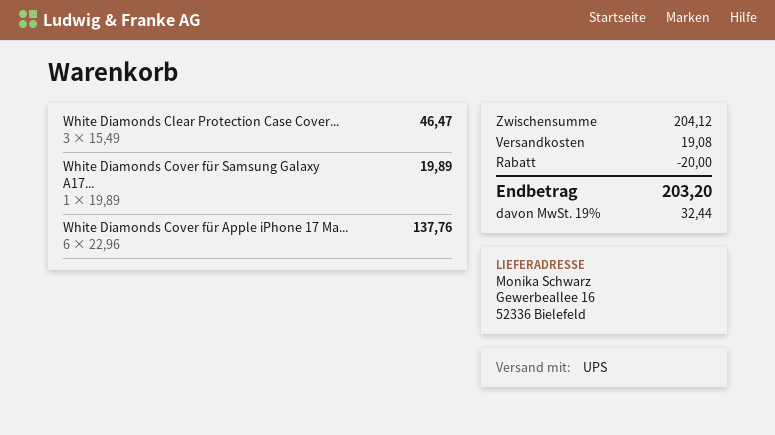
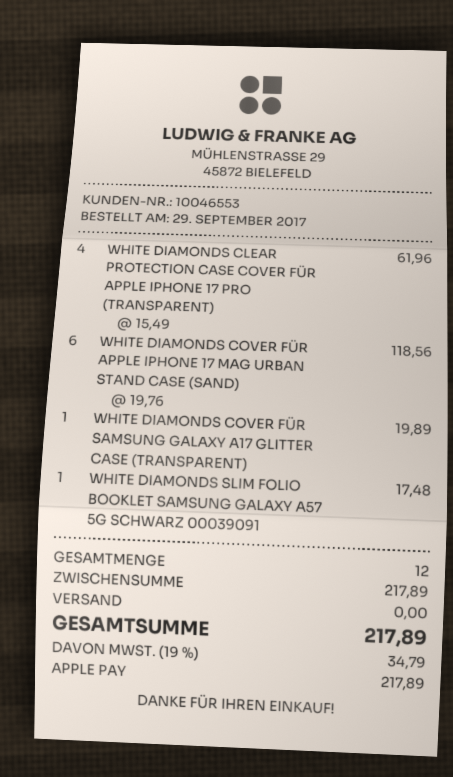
White Diamonds Clear Protection Case Cover...: 3 x 15.49 = 46.47 -> 4 x 15.49 = 61.96
White Diamonds Cover für Apple iPhone 17 Ma...: 6 x 22.96 = 137.76 -> 6 x 19.76 = 118.56
WHITE DIAMONDS SLIM FOLIO BOOKLET SAMSUNG GALAXY A57 5G SCHWARZ 00039091: none -> 1 x 17.48 = 17.48
subtotal: 204.12 -> 217.89
discount: 20.00 -> none
shipping: 19.08 -> 0.00
tax: 19% = 32.44 -> 19% = 34.79
total: 203.20 -> 217.89

